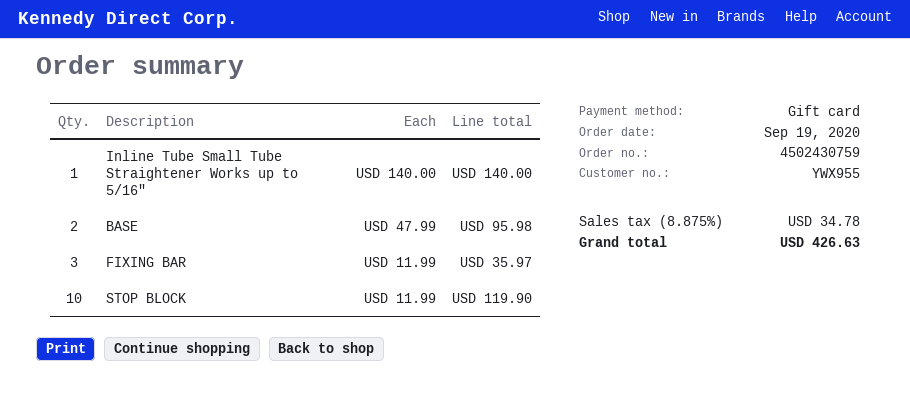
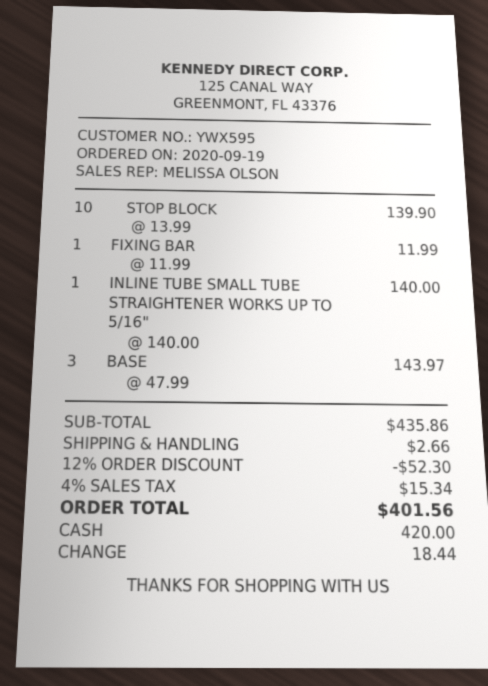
customer number: YWX955 -> YWX595
payment method: gift card -> cash
BASE: 2 x 47.99 = 95.98 -> 3 x 47.99 = 143.97
FIXING BAR: 3 x 11.99 = 35.97 -> 1 x 11.99 = 11.99
STOP BLOCK: 10 x 11.99 = 119.90 -> 10 x 13.99 = 139.90
discount: none -> 12% = 52.30
shipping: none -> 2.66
tax: 8.875% = 34.78 -> 4% = 15.34
total: 426.63 -> 401.56

